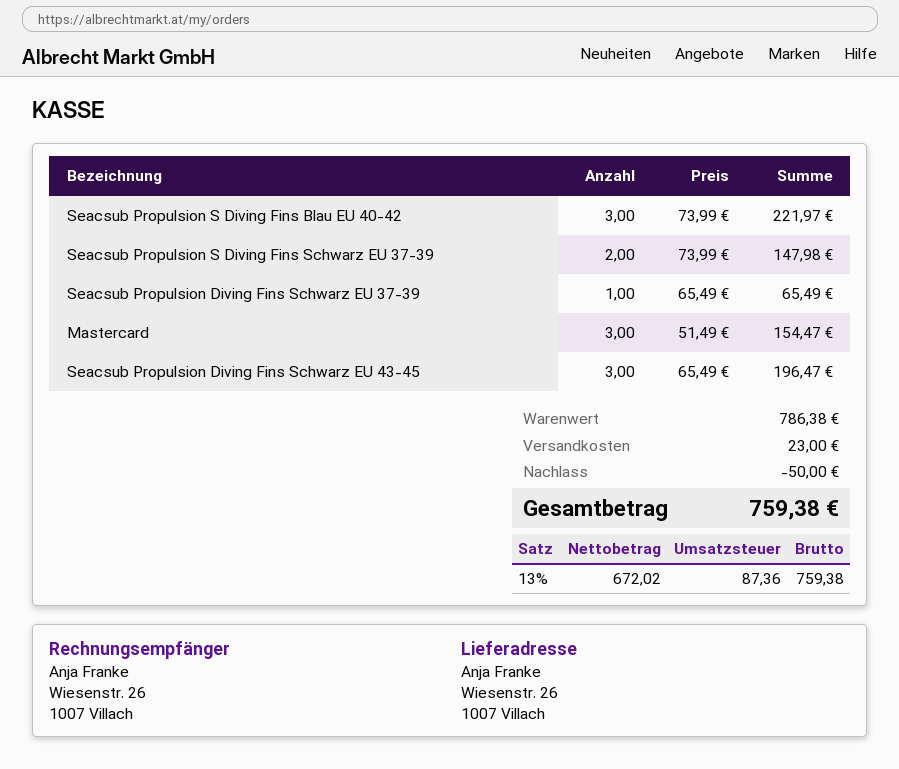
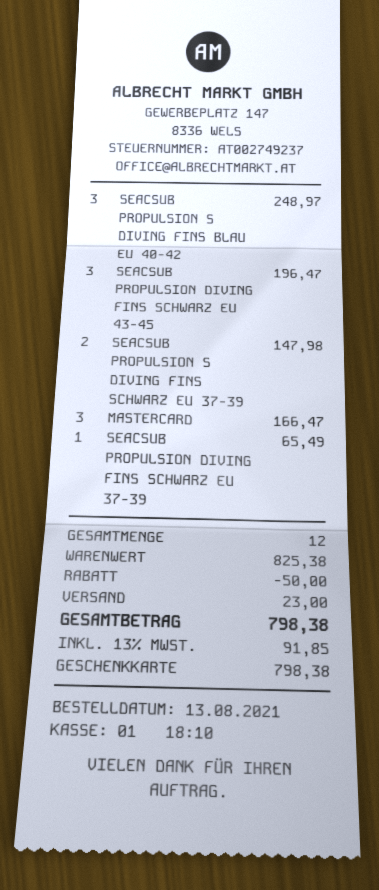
Seacsub Propulsion S Diving Fins Blau EU 40-42: 3 for 221.97 -> 3 for 248.97
Mastercard: 3 for 154.47 -> 3 for 166.47
subtotal: 786.38 -> 825.38
tax: 13% = 87.36 -> 13% = 91.85
total: 759.38 -> 798.38

